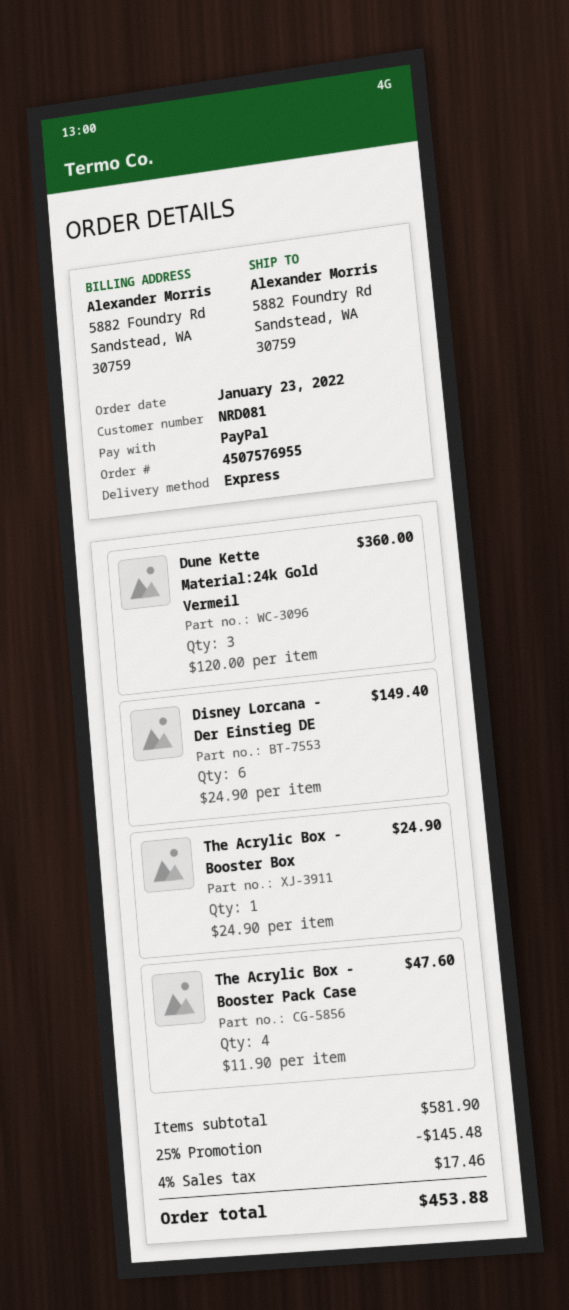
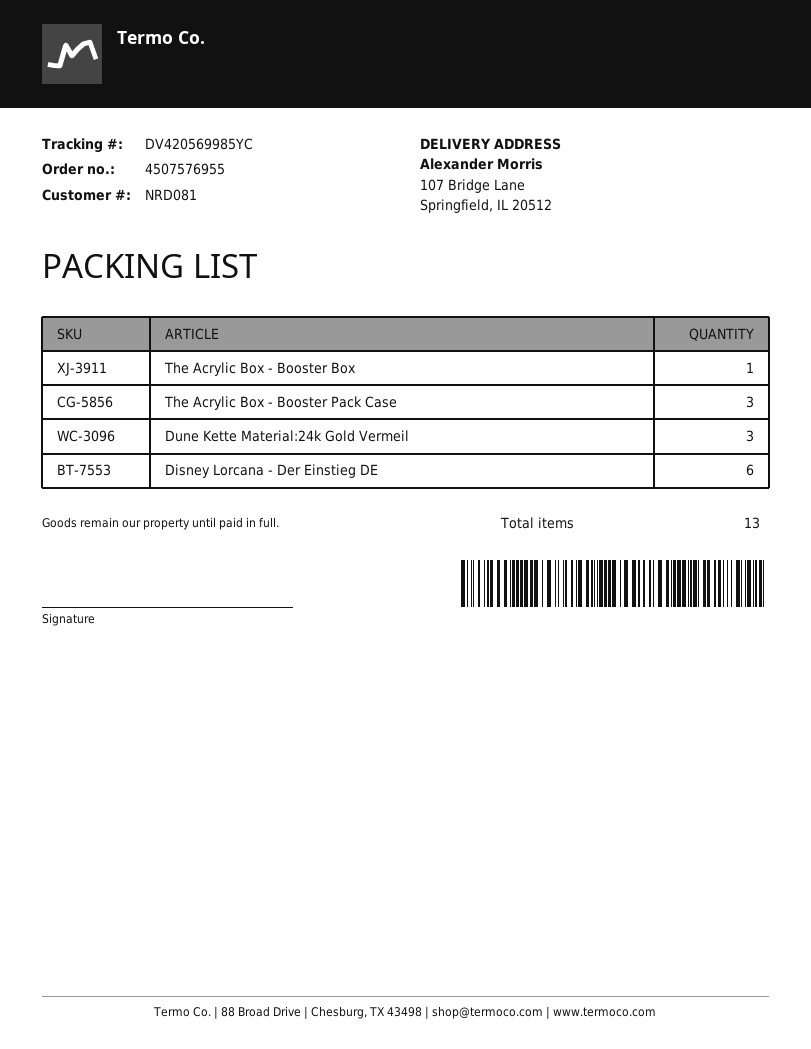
ship to: 5882 Foundry Rd, Sandstead, WA 30759 -> 107 Bridge Lane, Springfield, IL 20512
The Acrylic Box - Booster Pack Case: 4 -> 3

